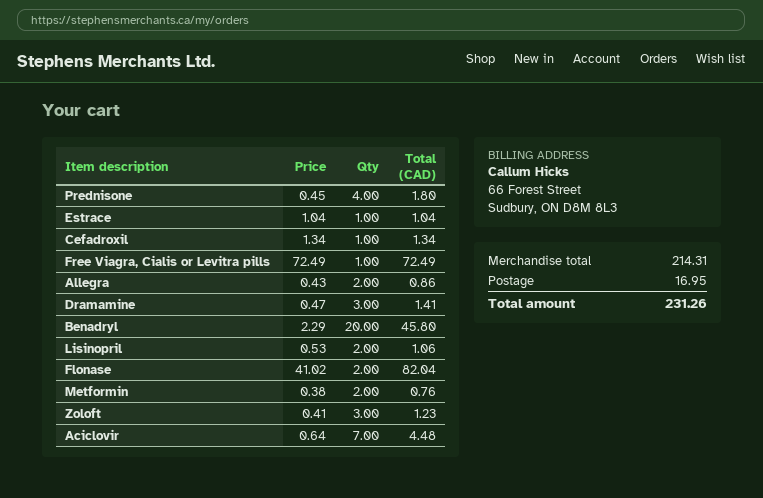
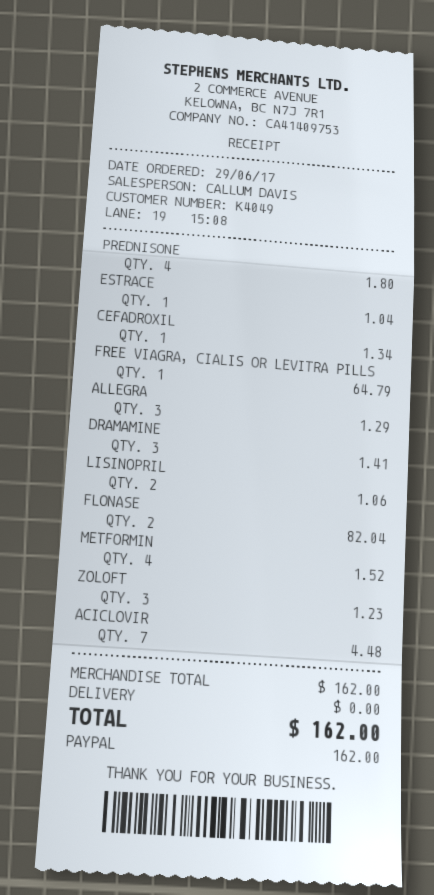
Free Viagra, Cialis or Levitra pills: 1 for 72.49 -> 1 for 64.79
Allegra: 2 for 0.86 -> 3 for 1.29
Benadryl: 20 for 45.80 -> none
Metformin: 2 for 0.76 -> 4 for 1.52
subtotal: 214.31 -> 162.00
shipping: 16.95 -> 0.00
total: 231.26 -> 162.00

